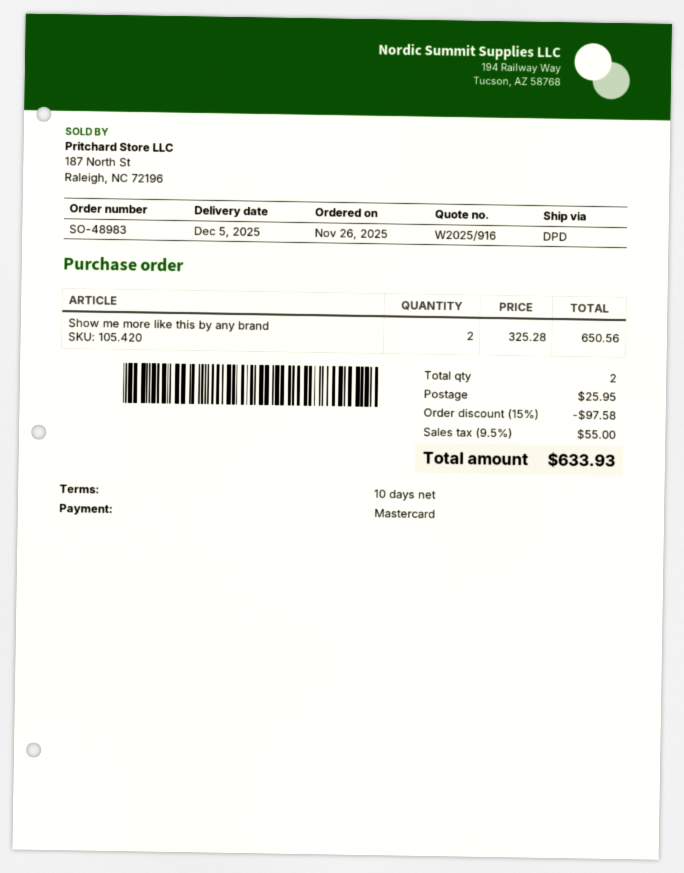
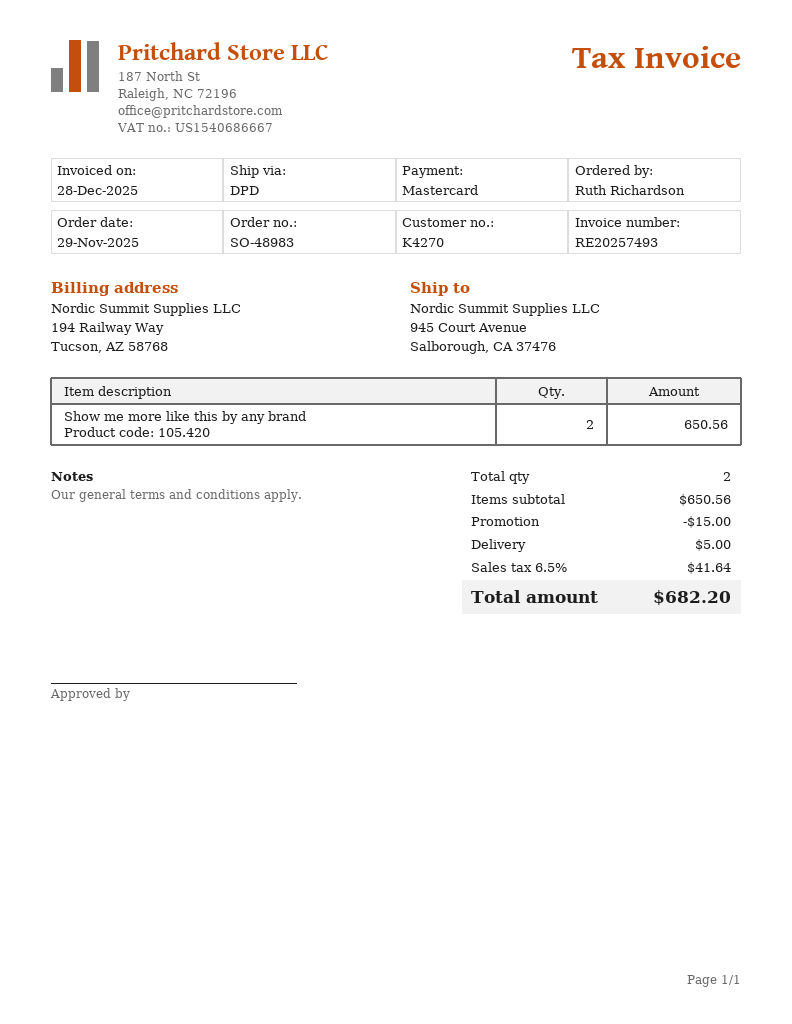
order date: 2025-11-26 -> 2025-11-29
discount: 97.58 -> 15.00
shipping: 25.95 -> 5.00
tax: 9.5% = 55.00 -> 6.5% = 41.64
total: 633.93 -> 682.20

